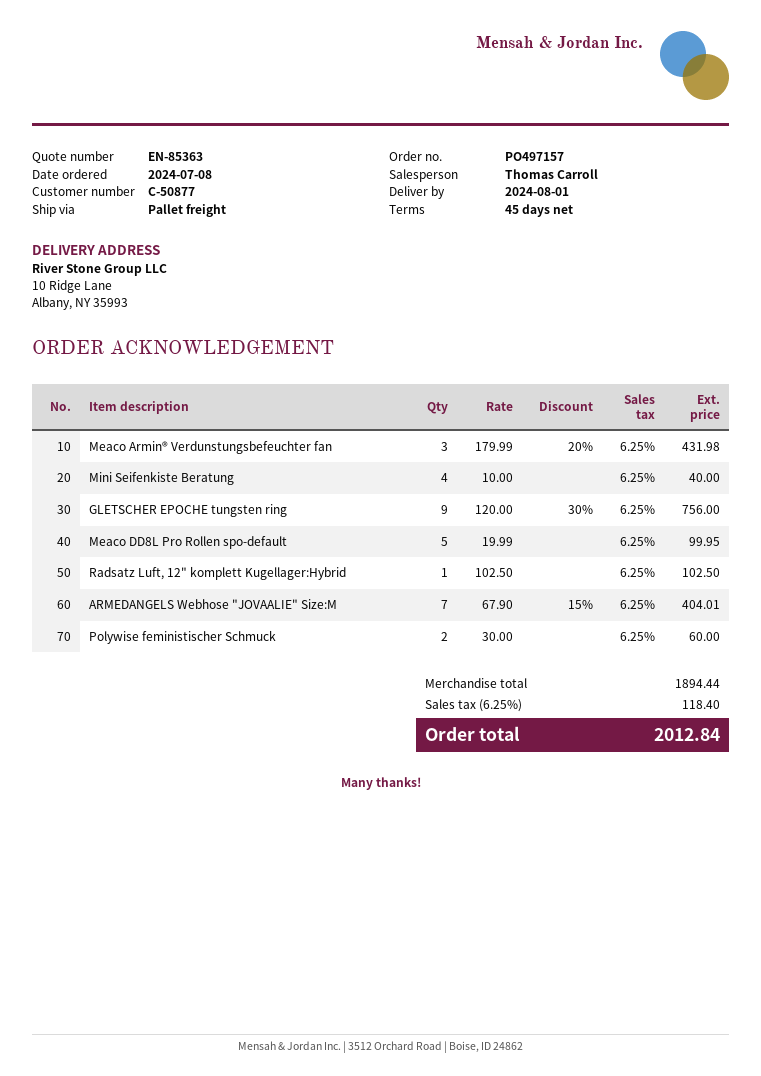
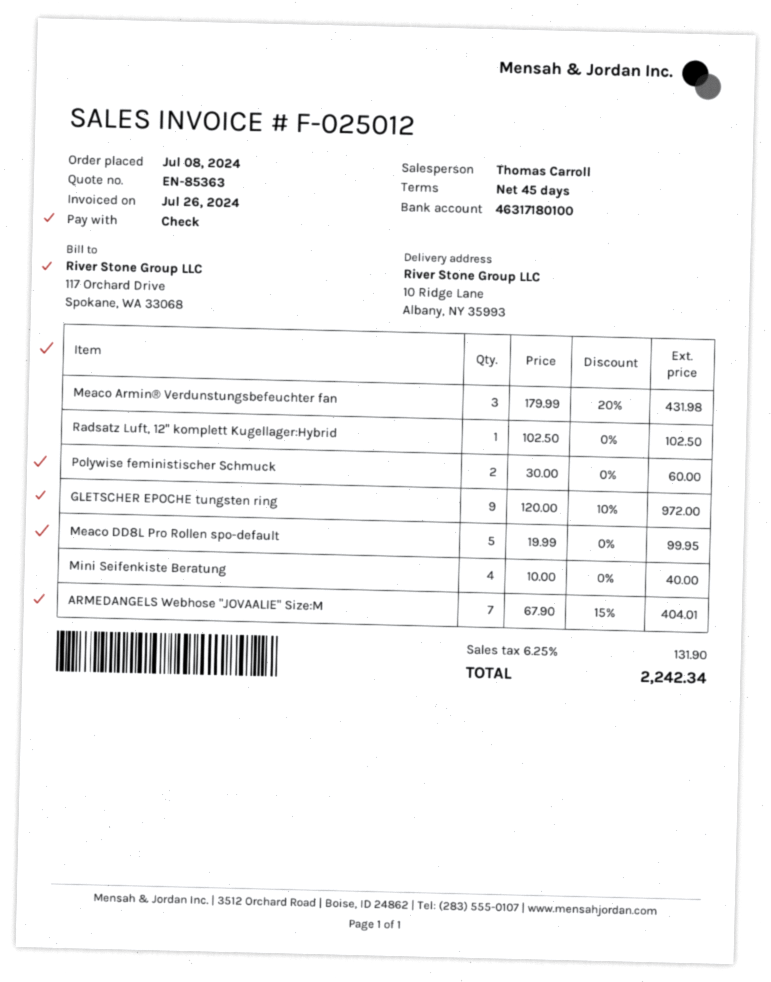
GLETSCHER EPOCHE tungsten ring: 9 x 120.00 - 30% = 756.00 -> 9 x 120.00 - 10% = 972.00
tax: 6.25% = 118.40 -> 6.25% = 131.90
total: 2012.84 -> 2242.34

